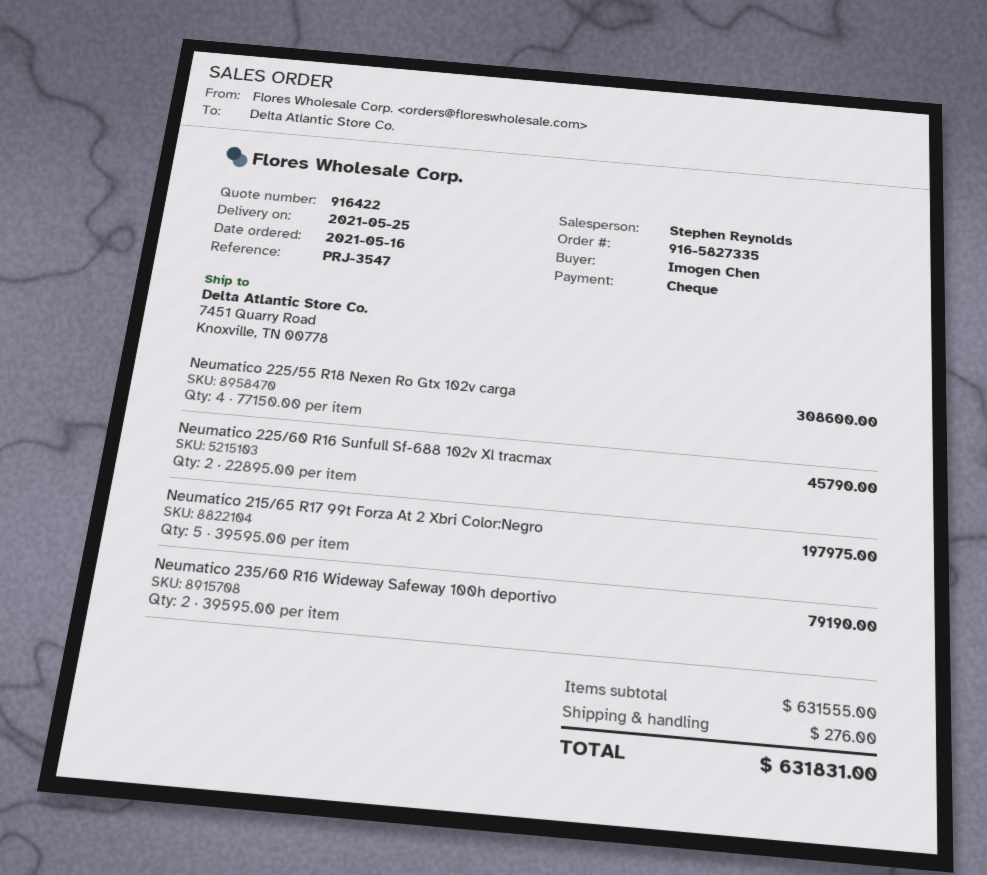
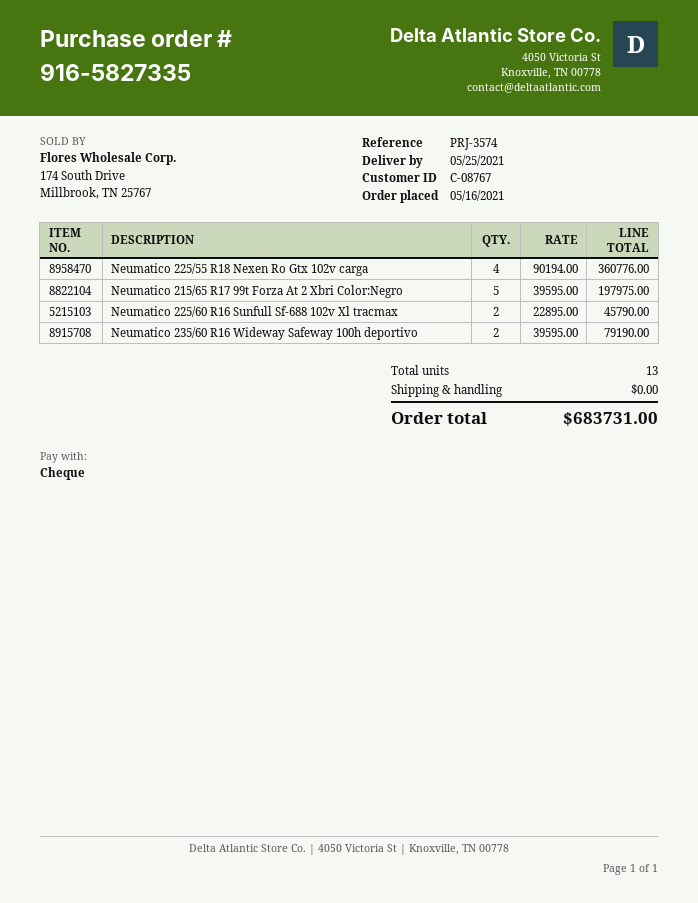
reference: PRJ-3547 -> PRJ-3574
Neumatico 225/55 R18 Nexen Ro Gtx 102v carga: 4 x 77150.00 = 308600.00 -> 4 x 90194.00 = 360776.00
shipping: 276.00 -> 0.00
total: 631831.00 -> 683731.00

